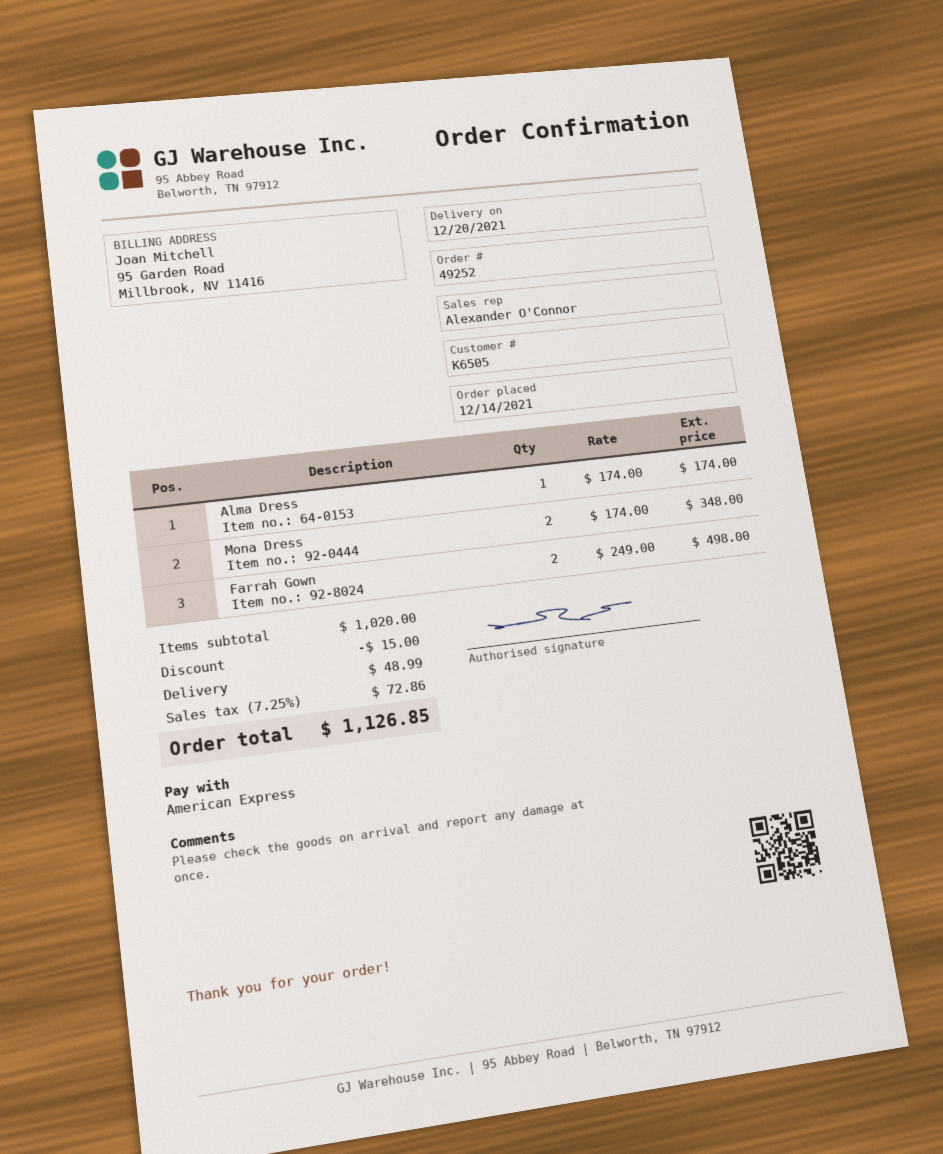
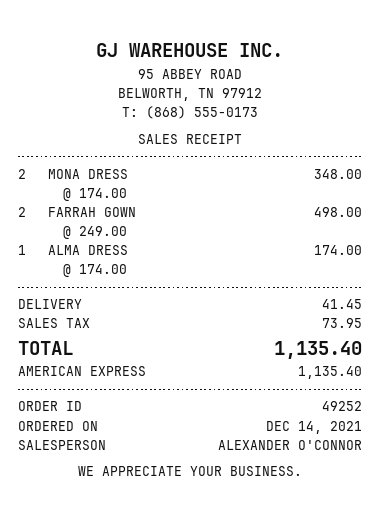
discount: 15.00 -> none
shipping: 48.99 -> 41.45
tax: 72.86 -> 73.95
total: 1126.85 -> 1135.40

